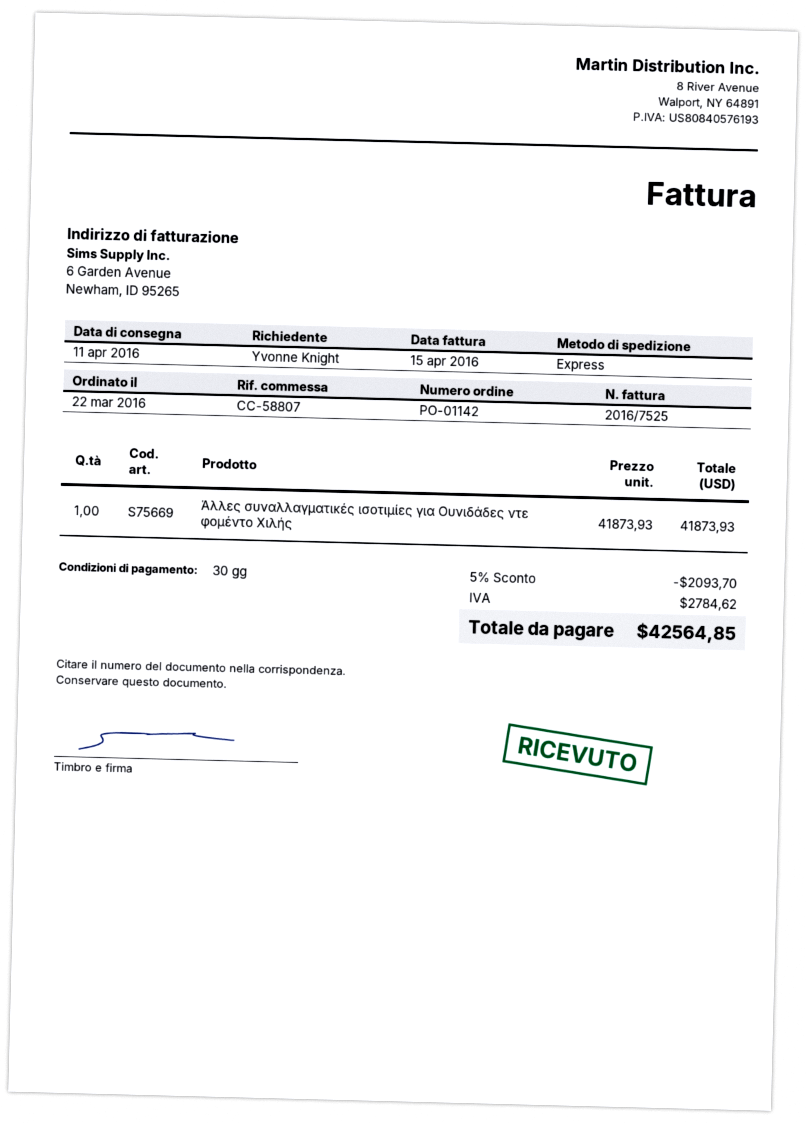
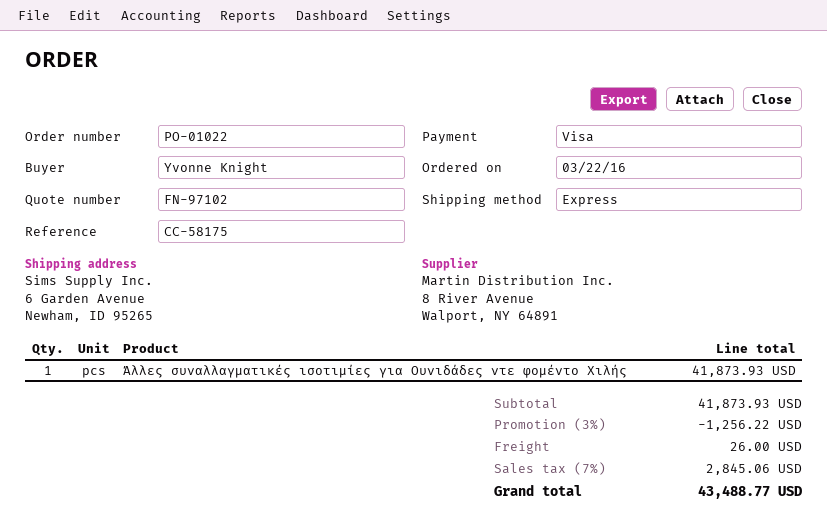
order number: PO-01142 -> PO-01022
reference: CC-58807 -> CC-58175
discount: 5% = 2093.70 -> 3% = 1256.22
shipping: none -> 26.00
tax: 2784.62 -> 2845.06
total: 42564.85 -> 43488.77

